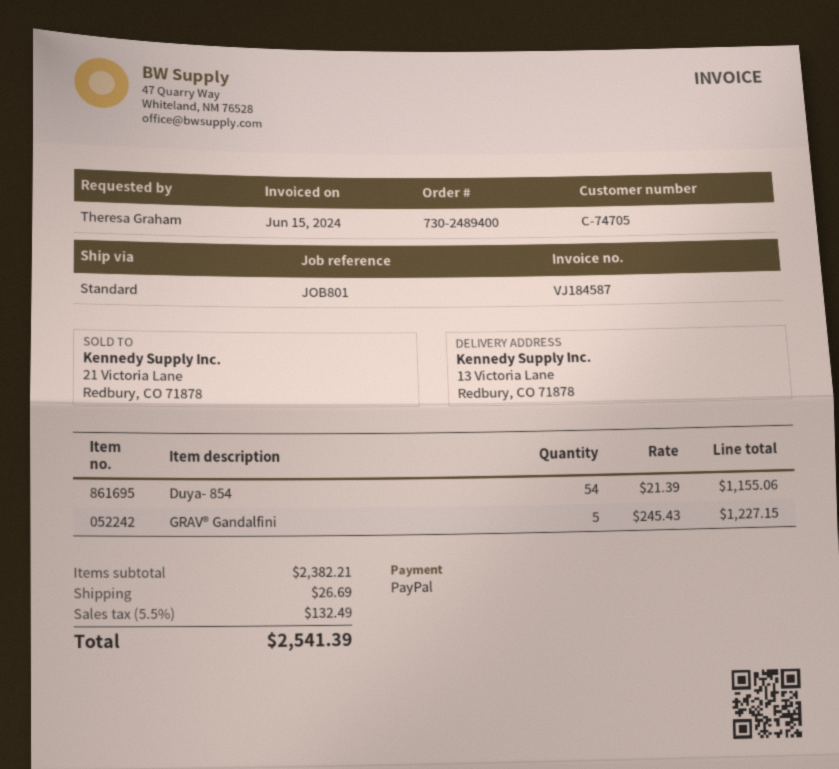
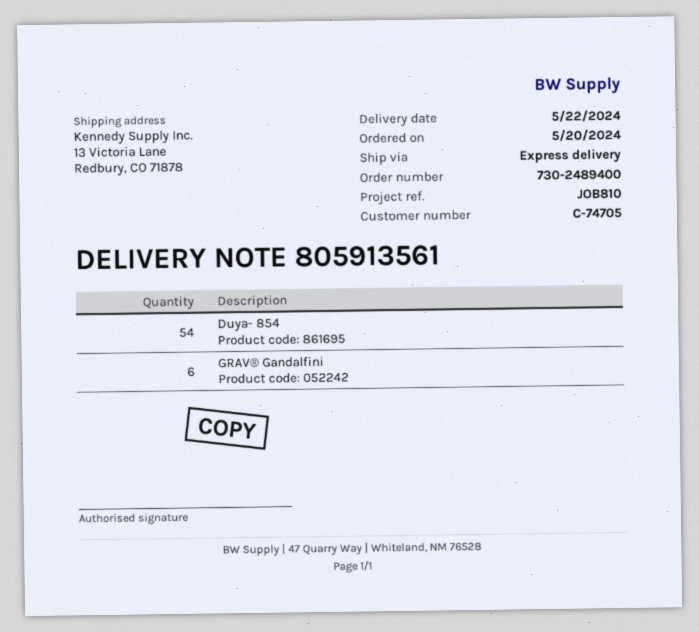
reference: JOB801 -> JOB810
shipping method: standard -> express
GRAV® Gandalfini: 5 -> 6

